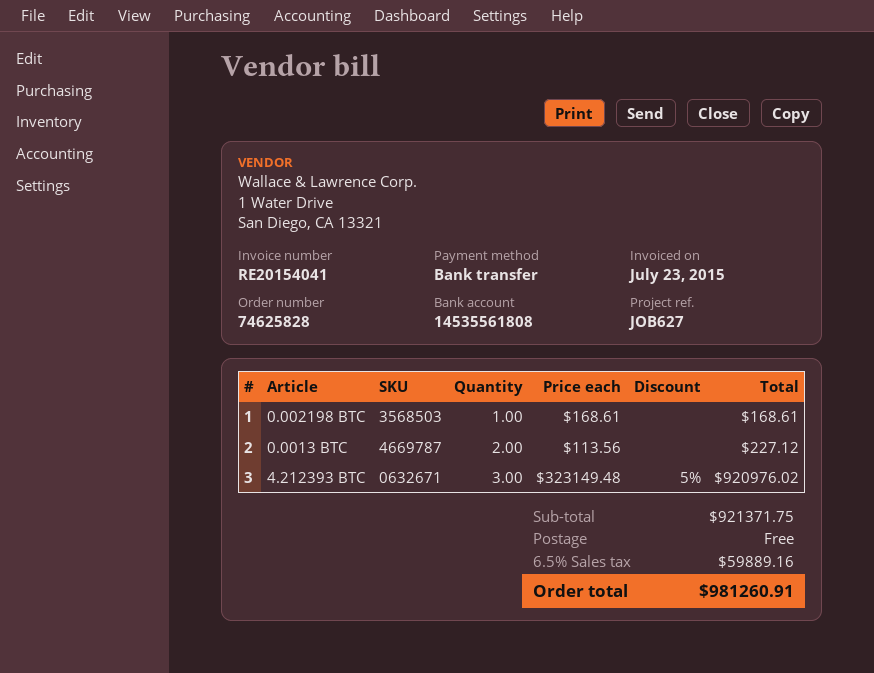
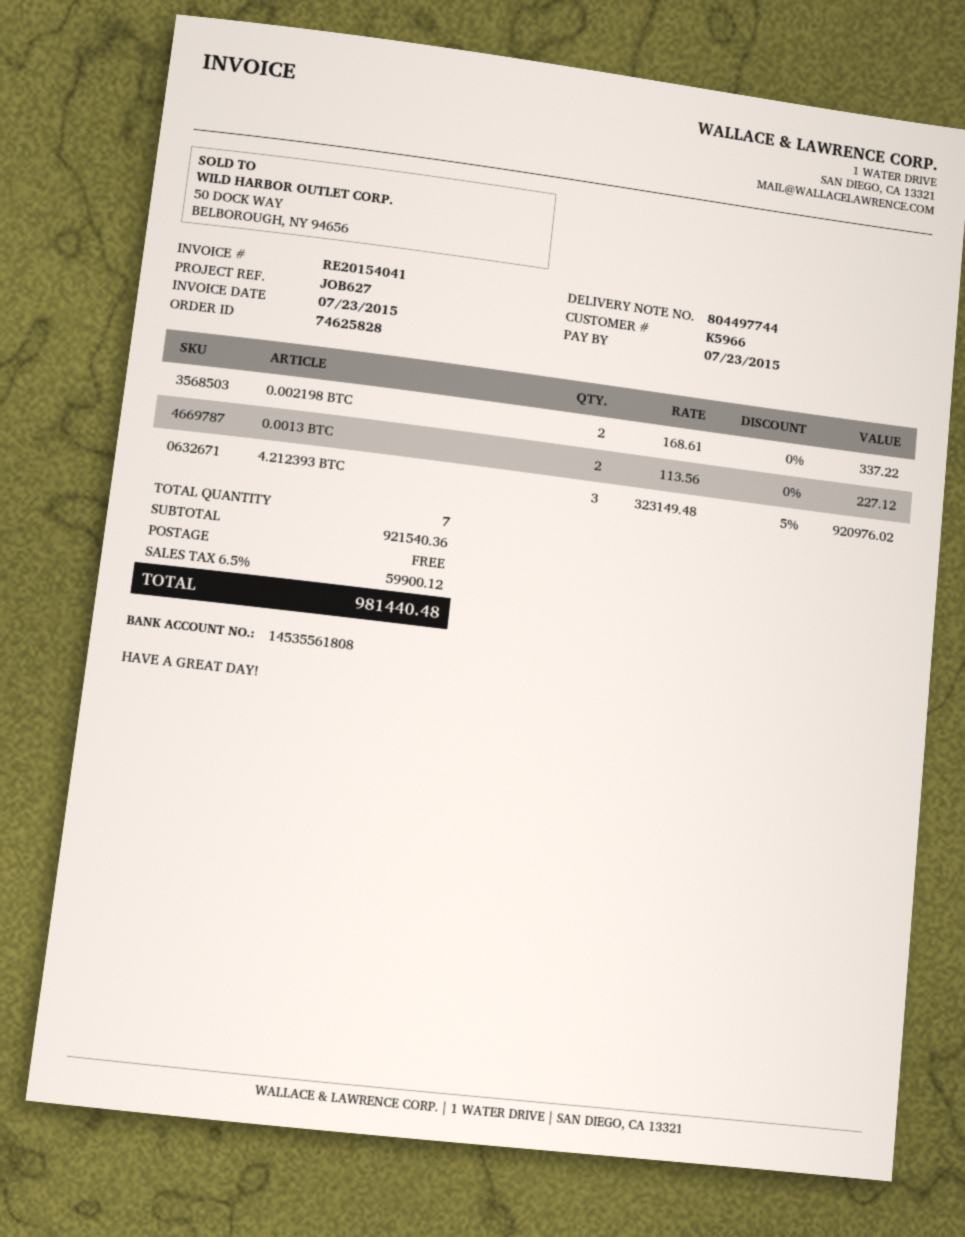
0.002198 BTC: 1 x 168.61 = 168.61 -> 2 x 168.61 = 337.22
subtotal: 921371.75 -> 921540.36
tax: 6.5% = 59889.16 -> 6.5% = 59900.12
total: 981260.91 -> 981440.48

